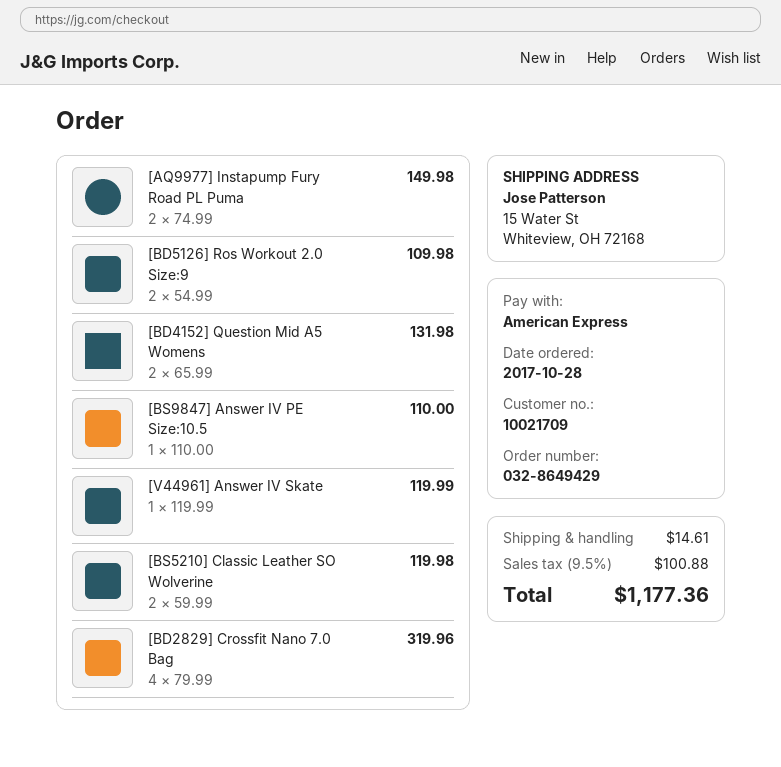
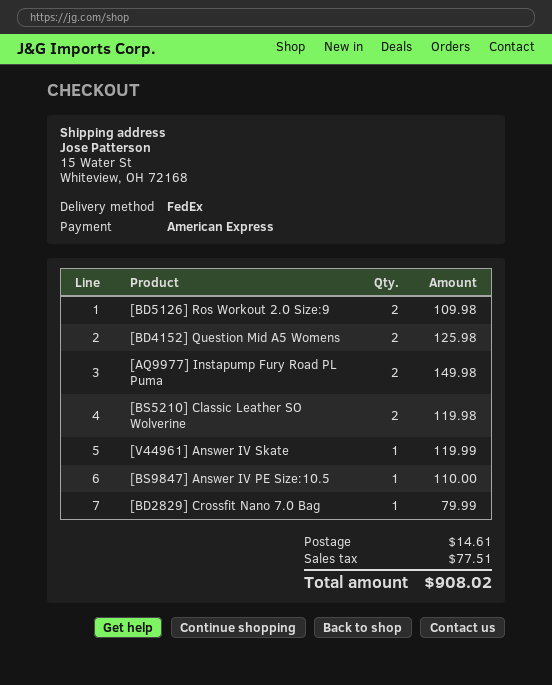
[BD4152] Question Mid A5 Womens: 2 for 131.98 -> 2 for 125.98
[BD2829] Crossfit Nano 7.0 Bag: 4 for 319.96 -> 1 for 79.99
tax: 100.88 -> 77.51
total: 1177.36 -> 908.02

